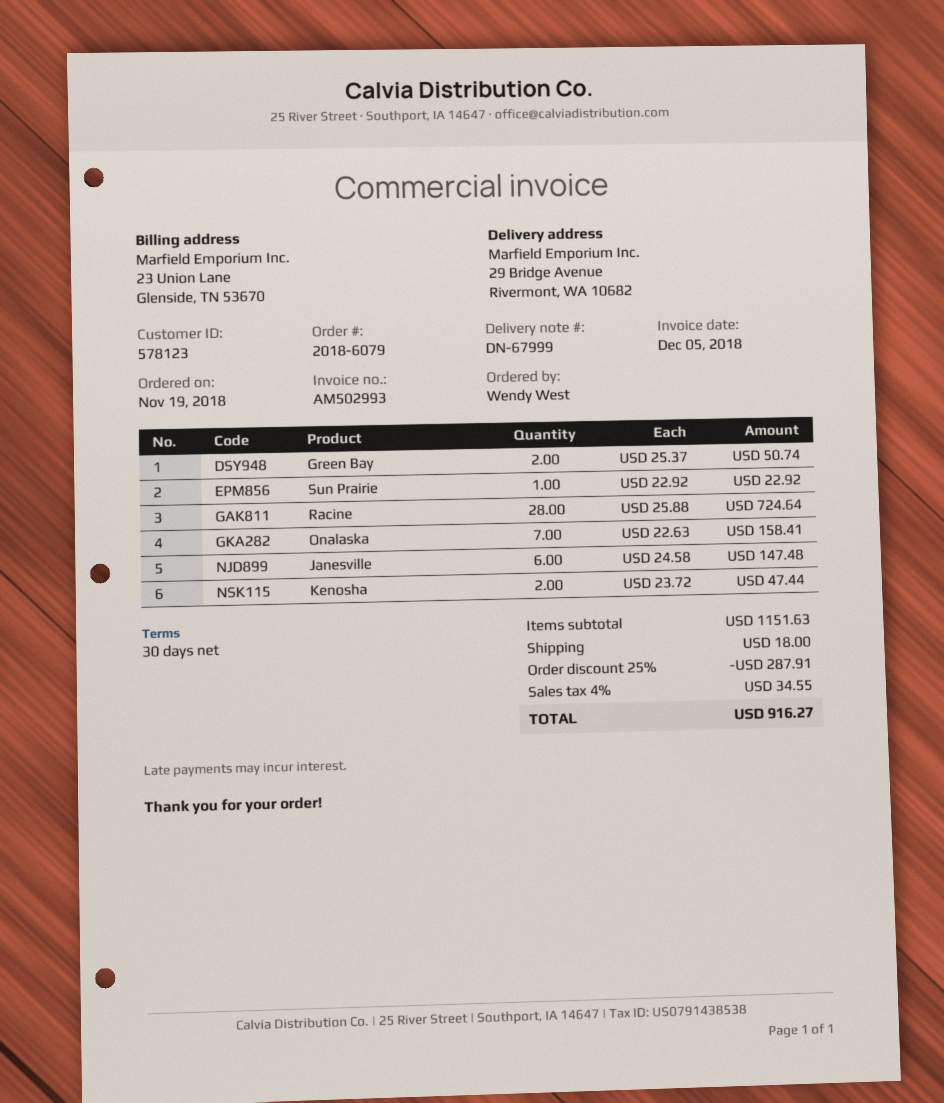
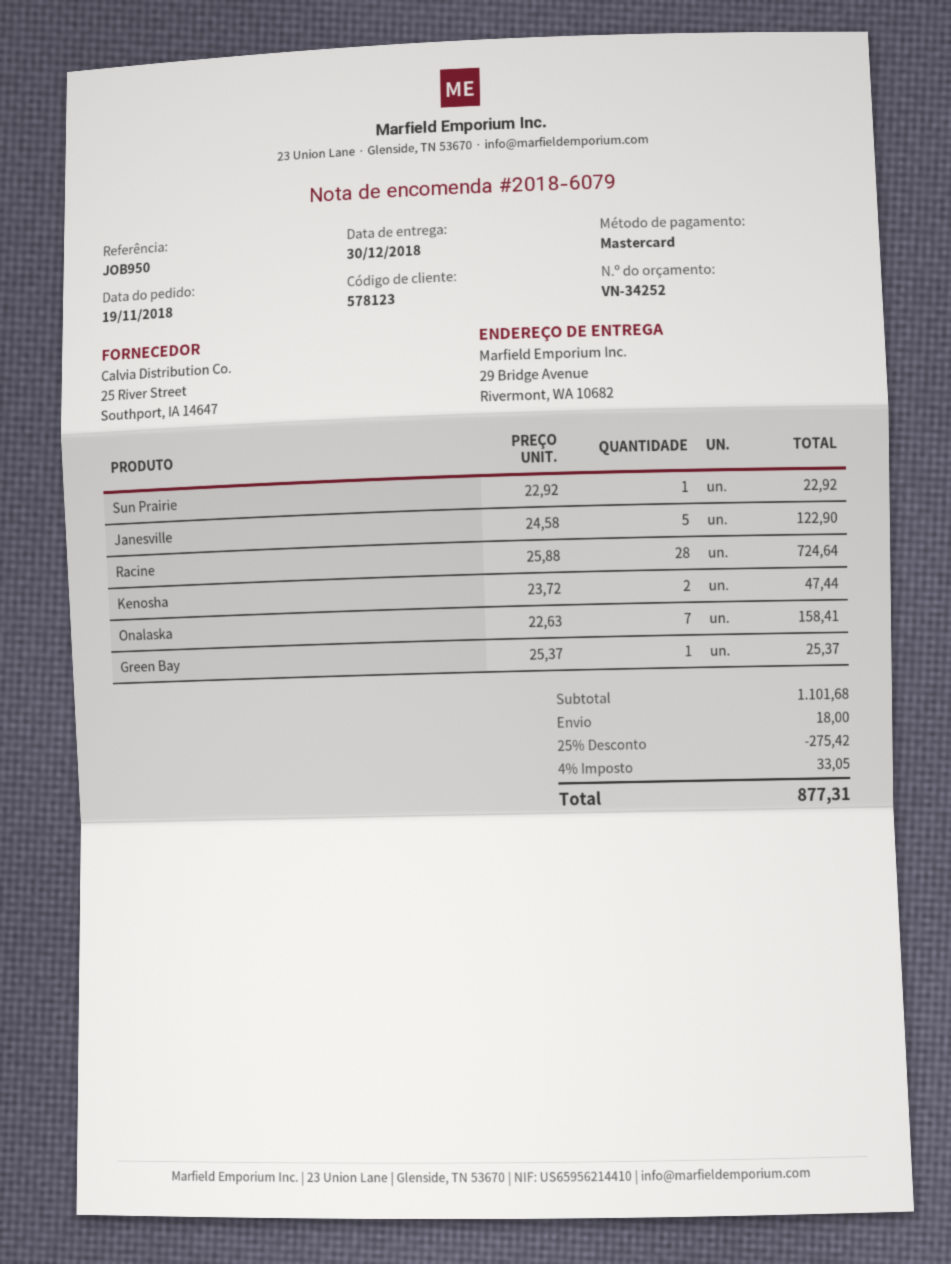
Green Bay: 2 x 25.37 = 50.74 -> 1 x 25.37 = 25.37
Janesville: 6 x 24.58 = 147.48 -> 5 x 24.58 = 122.90
subtotal: 1151.63 -> 1101.68
discount: 25% = 287.91 -> 25% = 275.42
tax: 4% = 34.55 -> 4% = 33.05
total: 916.27 -> 877.31

